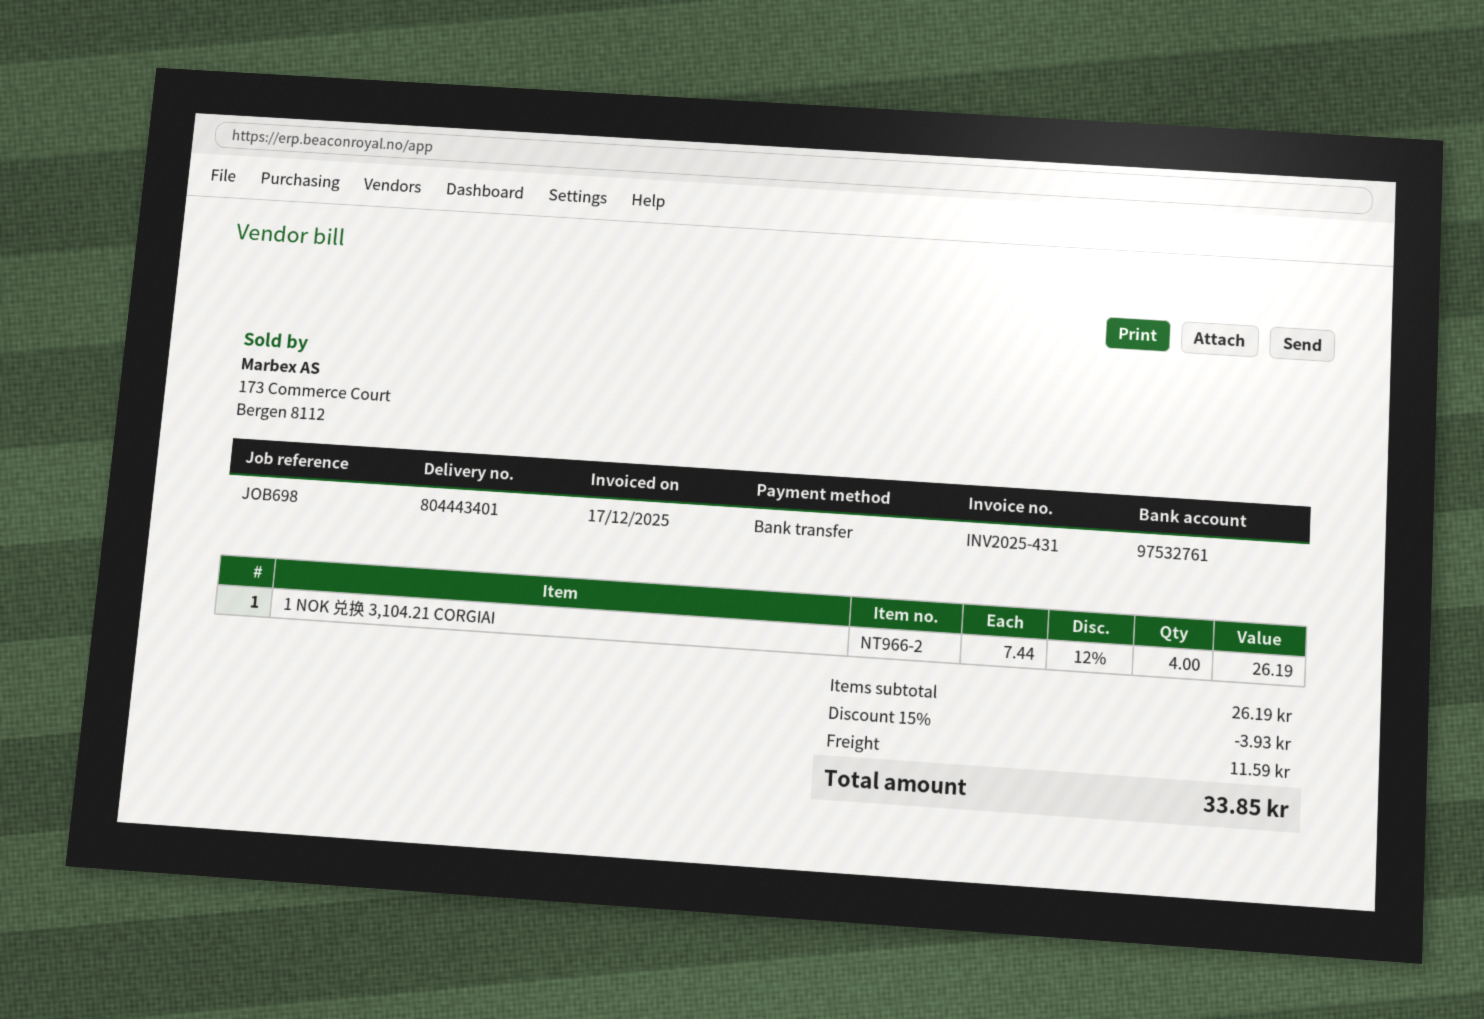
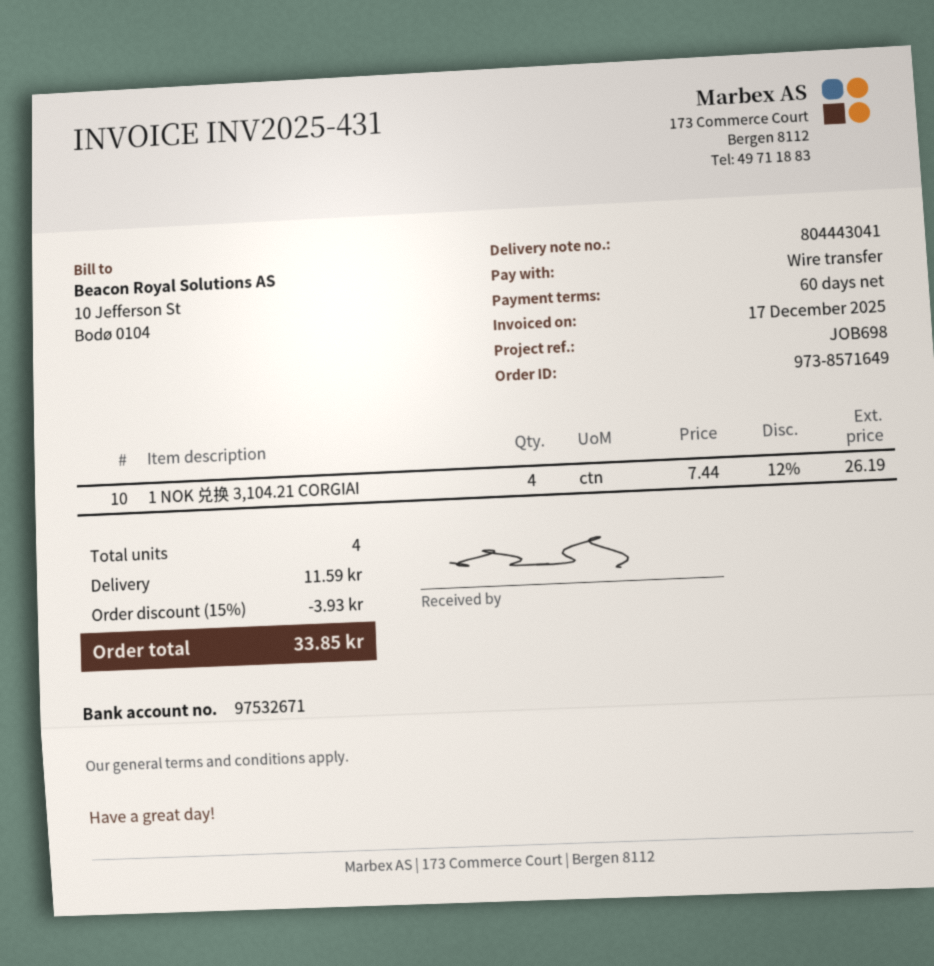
delivery note number: 804443401 -> 804443041
bank account: 97532761 -> 97532671

